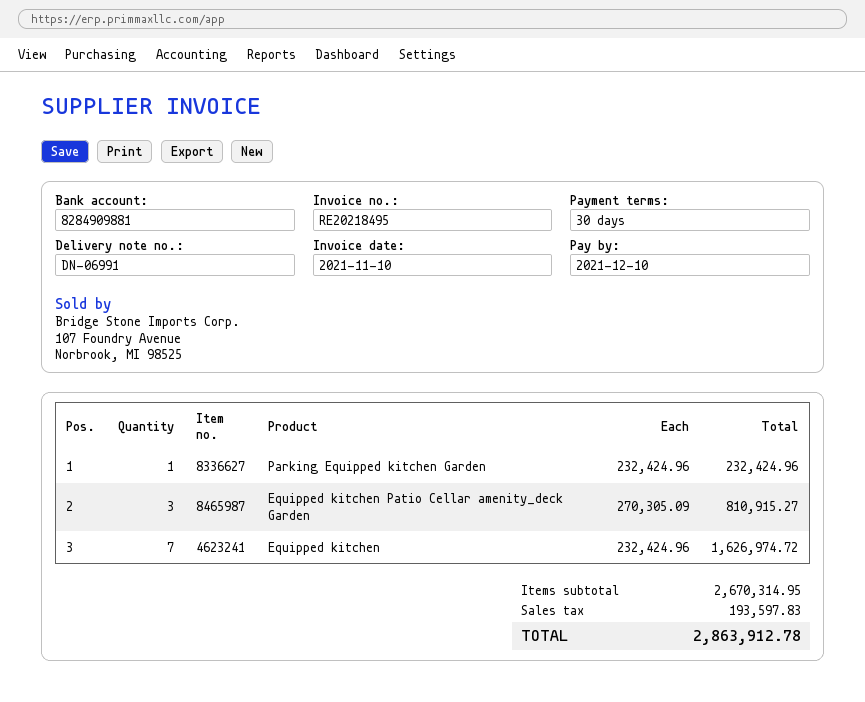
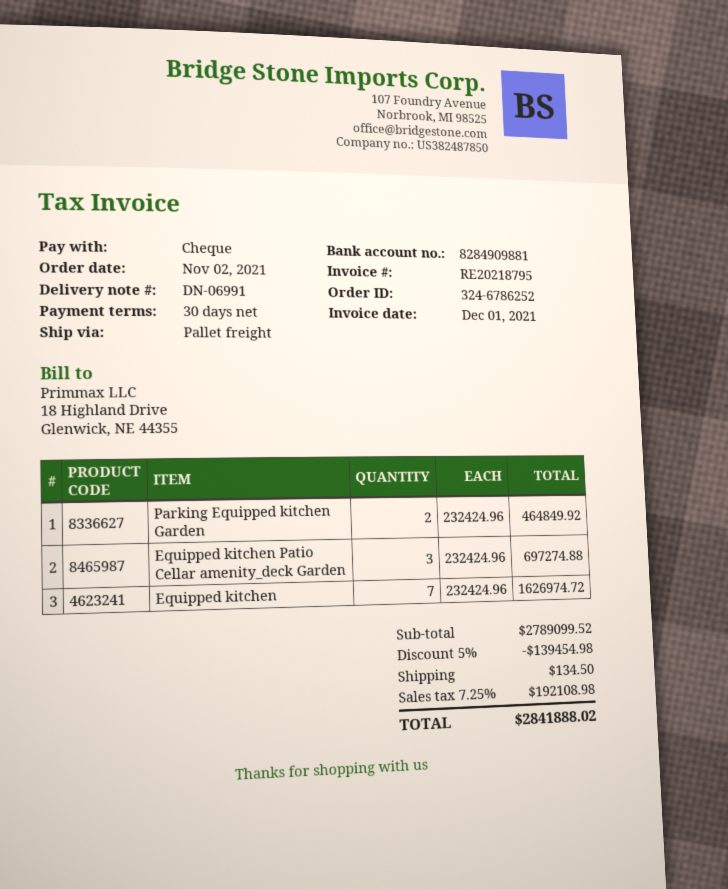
invoice number: RE20218495 -> RE20218795
invoice date: 2021-11-10 -> 2021-12-01
Parking Equipped kitchen Garden: 1 x 232424.96 = 232424.96 -> 2 x 232424.96 = 464849.92
Equipped kitchen Patio Cellar amenity_deck Garden: 3 x 270305.09 = 810915.27 -> 3 x 232424.96 = 697274.88
subtotal: 2670314.95 -> 2789099.52
discount: none -> 5% = 139454.98
shipping: none -> 134.50
tax: 193597.83 -> 192108.98
total: 2863912.78 -> 2841888.02

